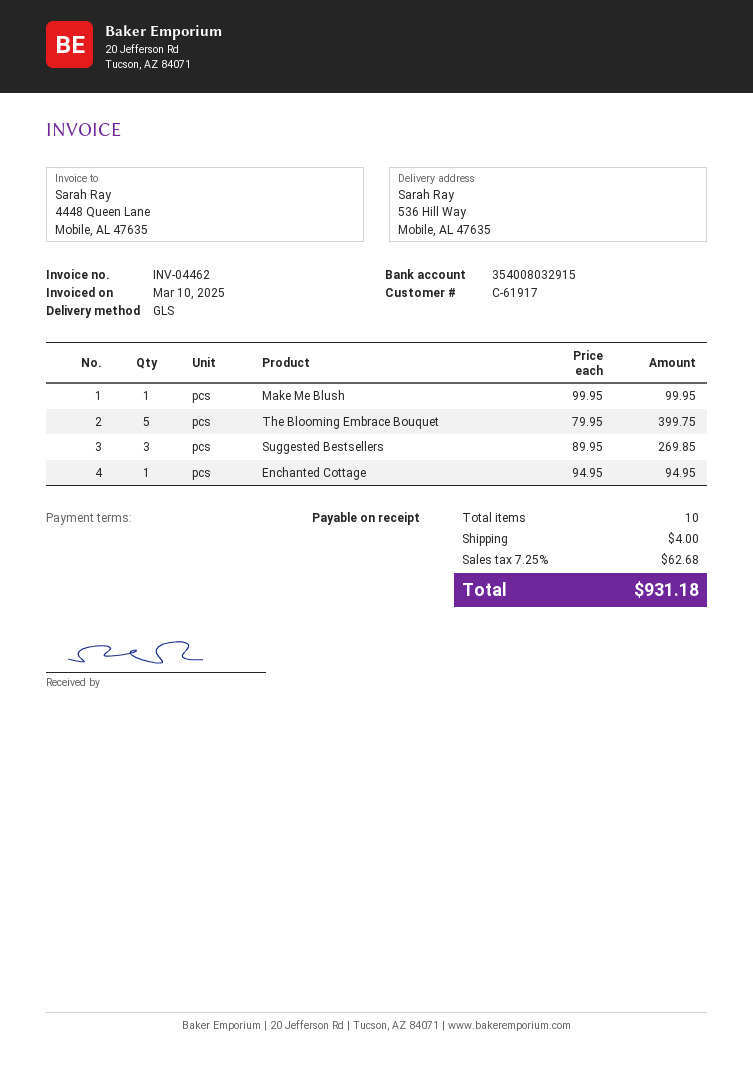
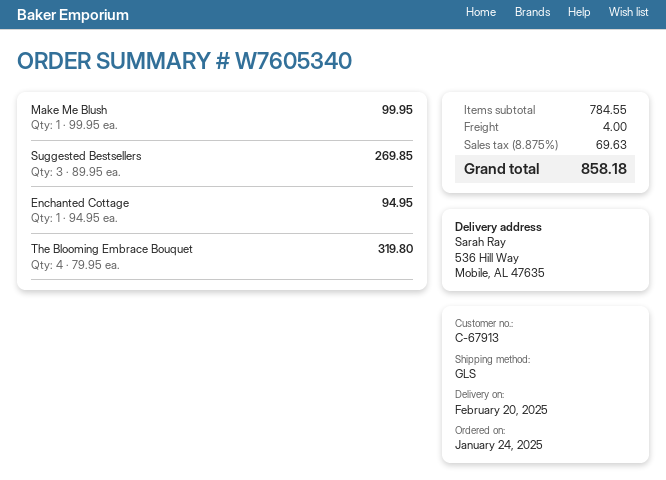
customer number: C-61917 -> C-67913
The Blooming Embrace Bouquet: 5 x 79.95 = 399.75 -> 4 x 79.95 = 319.80
tax: 7.25% = 62.68 -> 8.875% = 69.63
total: 931.18 -> 858.18

